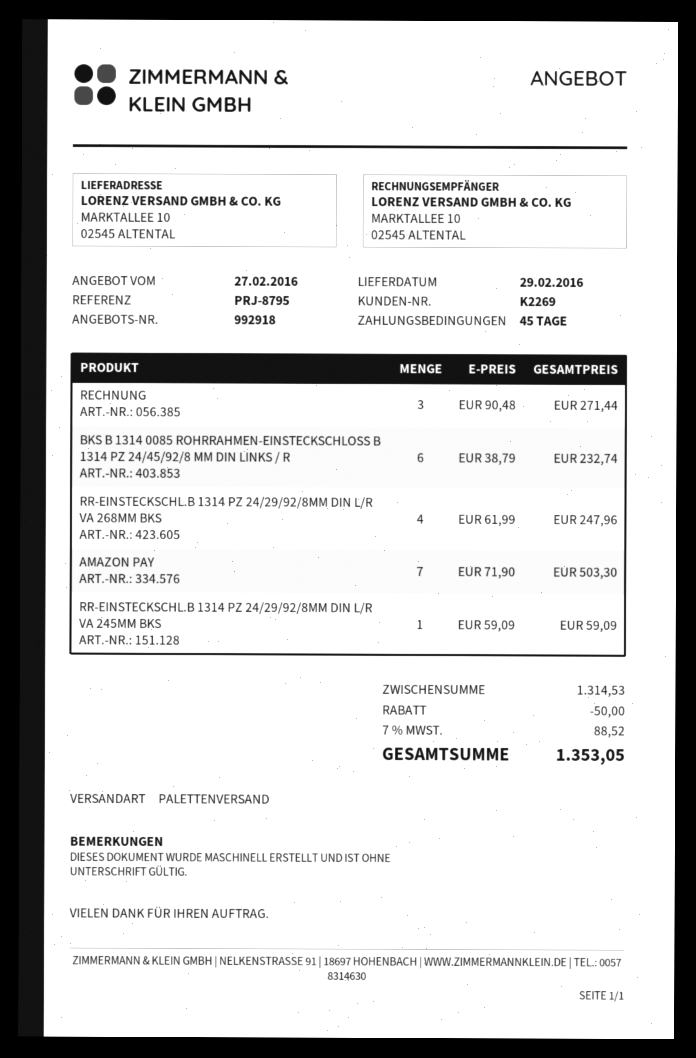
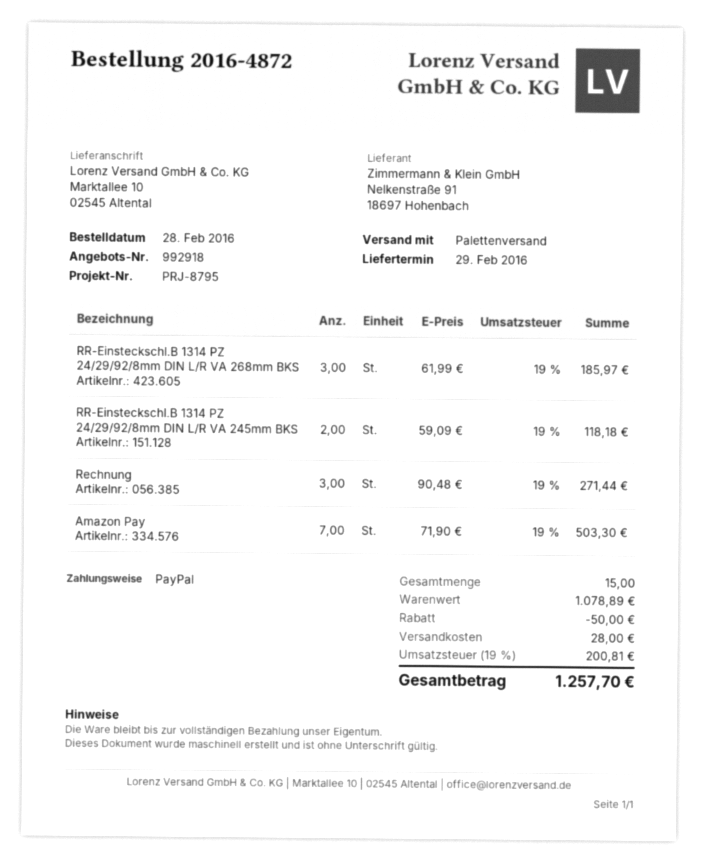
BKS B 1314 0085 ROHRRAHMEN-EINSTECKSCHLOSS B 1314 PZ 24/45/92/8 MM DIN LINKS / R: 6 x 38.79 = 232.74 -> none
RR-EINSTECKSCHL.B 1314 PZ 24/29/92/8MM DIN L/R VA 268MM BKS: 4 x 61.99 = 247.96 -> 3 x 61.99 = 185.97
RR-EINSTECKSCHL.B 1314 PZ 24/29/92/8MM DIN L/R VA 245MM BKS: 1 x 59.09 = 59.09 -> 2 x 59.09 = 118.18
subtotal: 1314.53 -> 1078.89
shipping: none -> 28.00
tax: 7% = 88.52 -> 19% = 200.81
total: 1353.05 -> 1257.70

